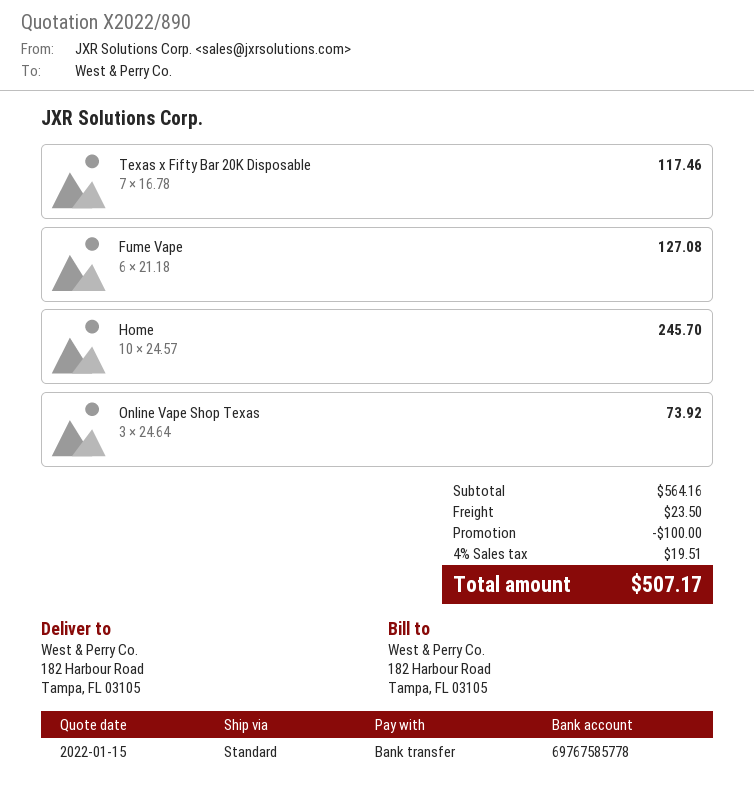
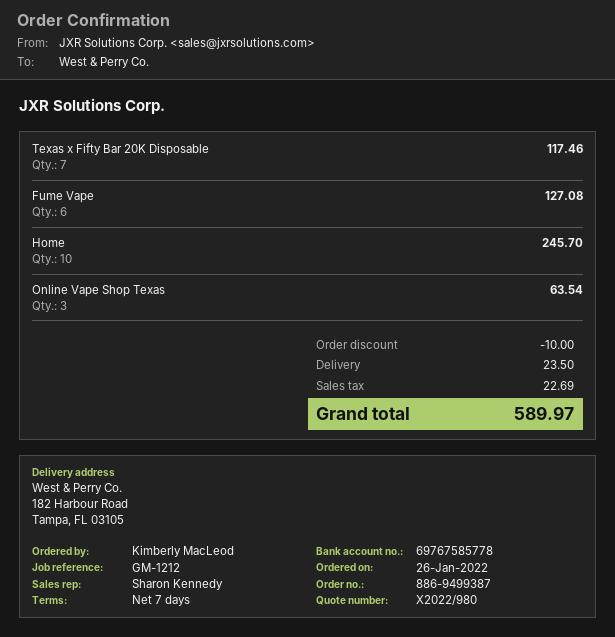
quote number: X2022/890 -> X2022/980
Online Vape Shop Texas: 3 for 73.92 -> 3 for 63.54
discount: 100.00 -> 10.00
tax: 19.51 -> 22.69
total: 507.17 -> 589.97

